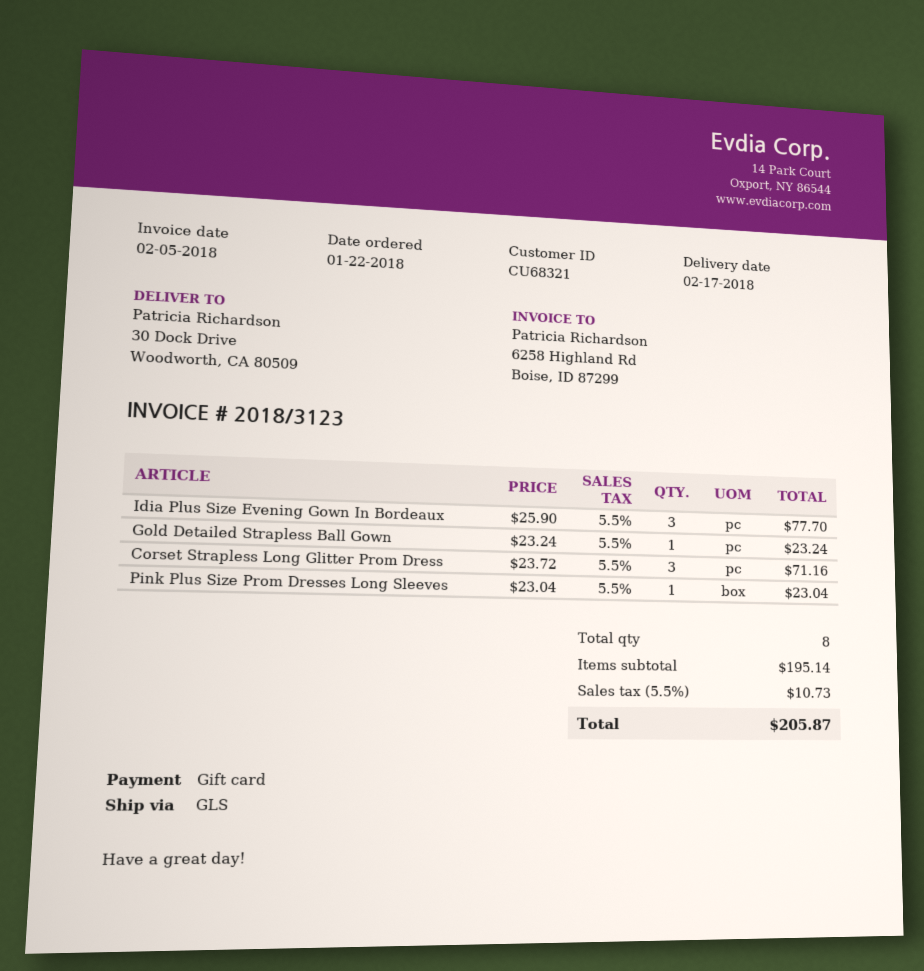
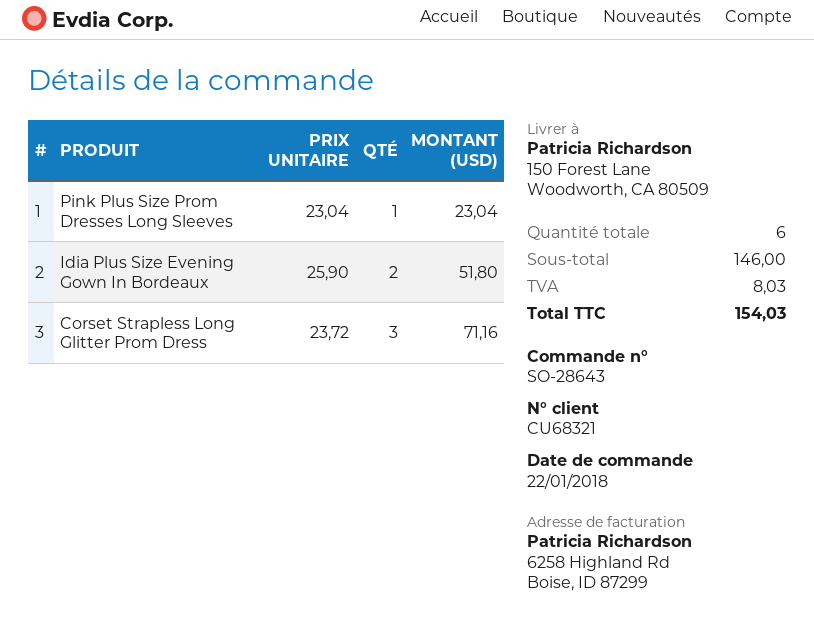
ship to: 30 Dock Drive, Woodworth, CA 80509 -> 150 Forest Lane, Woodworth, CA 80509
Idia Plus Size Evening Gown In Bordeaux: 3 x 25.90 = 77.70 -> 2 x 25.90 = 51.80
Gold Detailed Strapless Ball Gown: 1 x 23.24 = 23.24 -> none
total quantity: 8 -> 6
subtotal: 195.14 -> 146.00
tax: 10.73 -> 8.03
total: 205.87 -> 154.03

